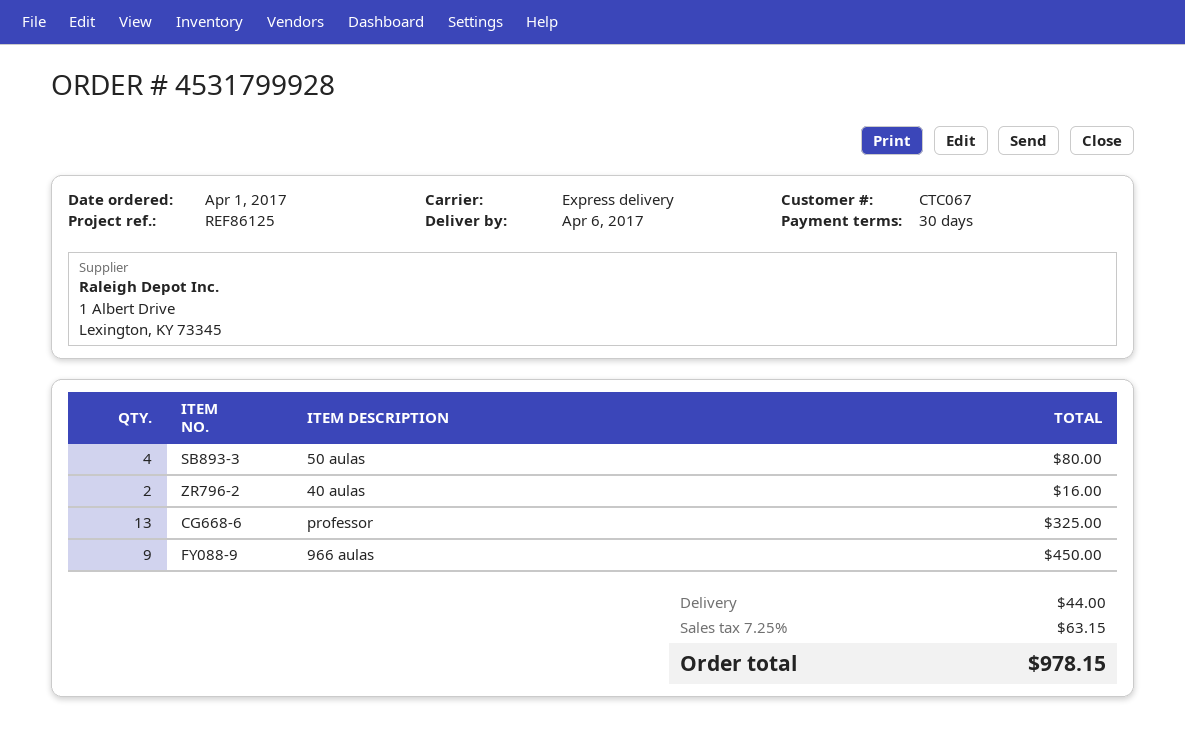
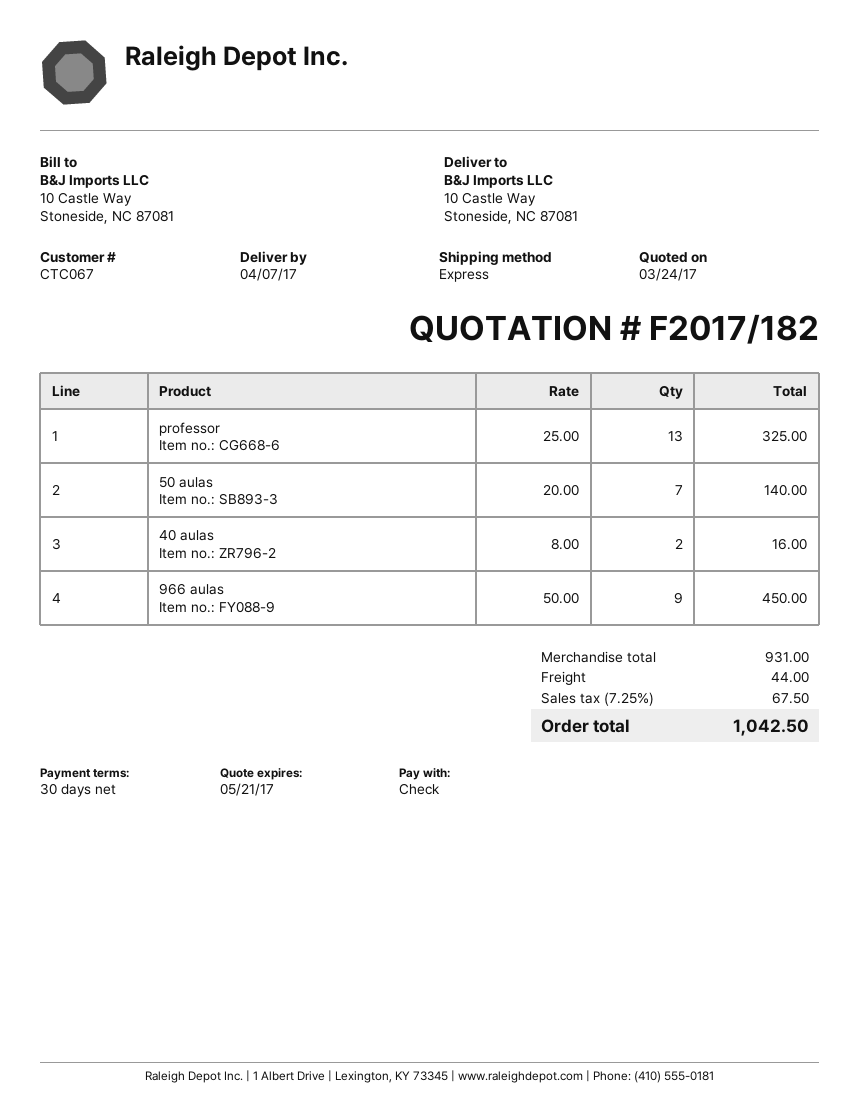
delivery date: 2017-04-06 -> 2017-04-07
50 aulas: 4 for 80.00 -> 7 for 140.00
tax: 7.25% = 63.15 -> 7.25% = 67.50
total: 978.15 -> 1042.50

